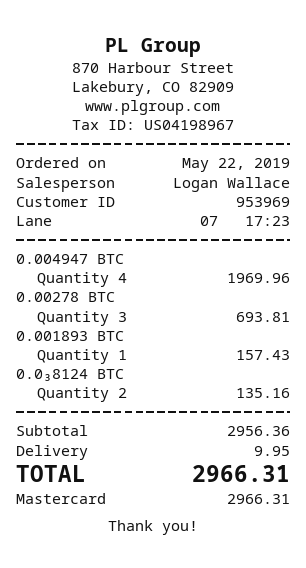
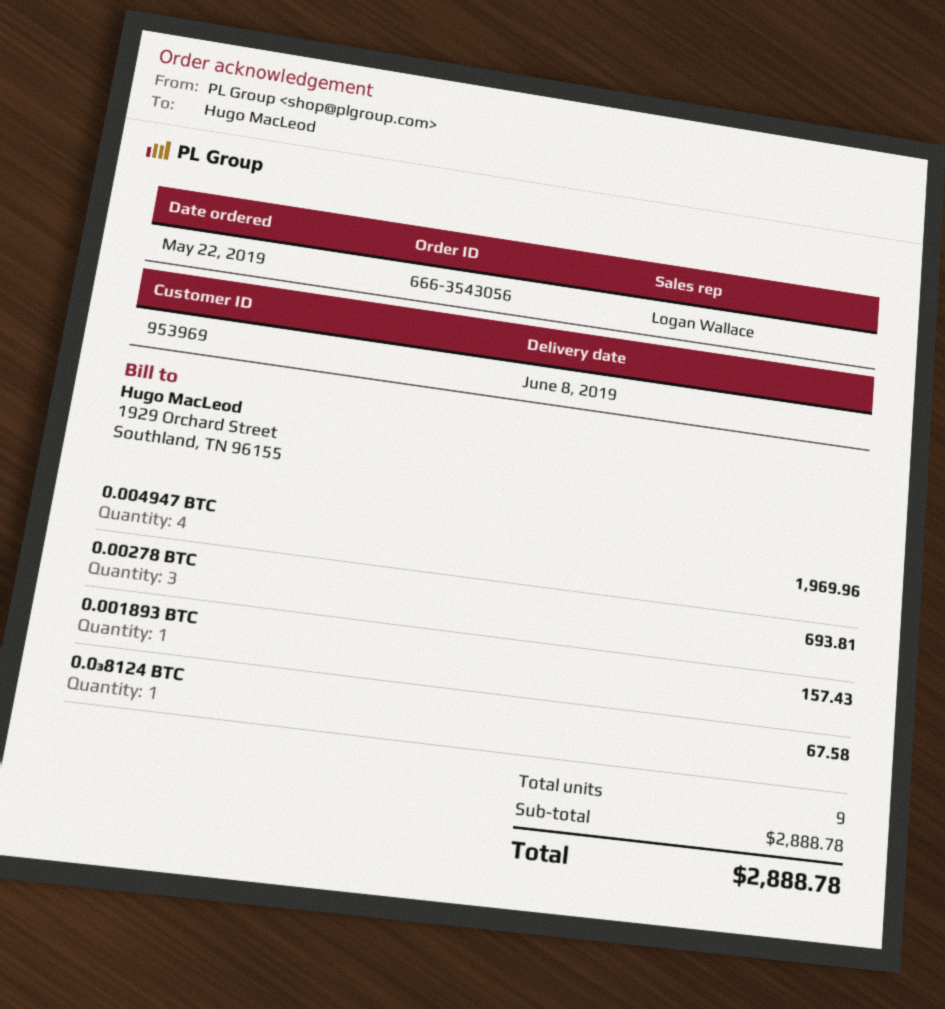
0.0₃8124 BTC: 2 for 135.16 -> 1 for 67.58
subtotal: 2956.36 -> 2888.78
shipping: 9.95 -> none
total: 2966.31 -> 2888.78

